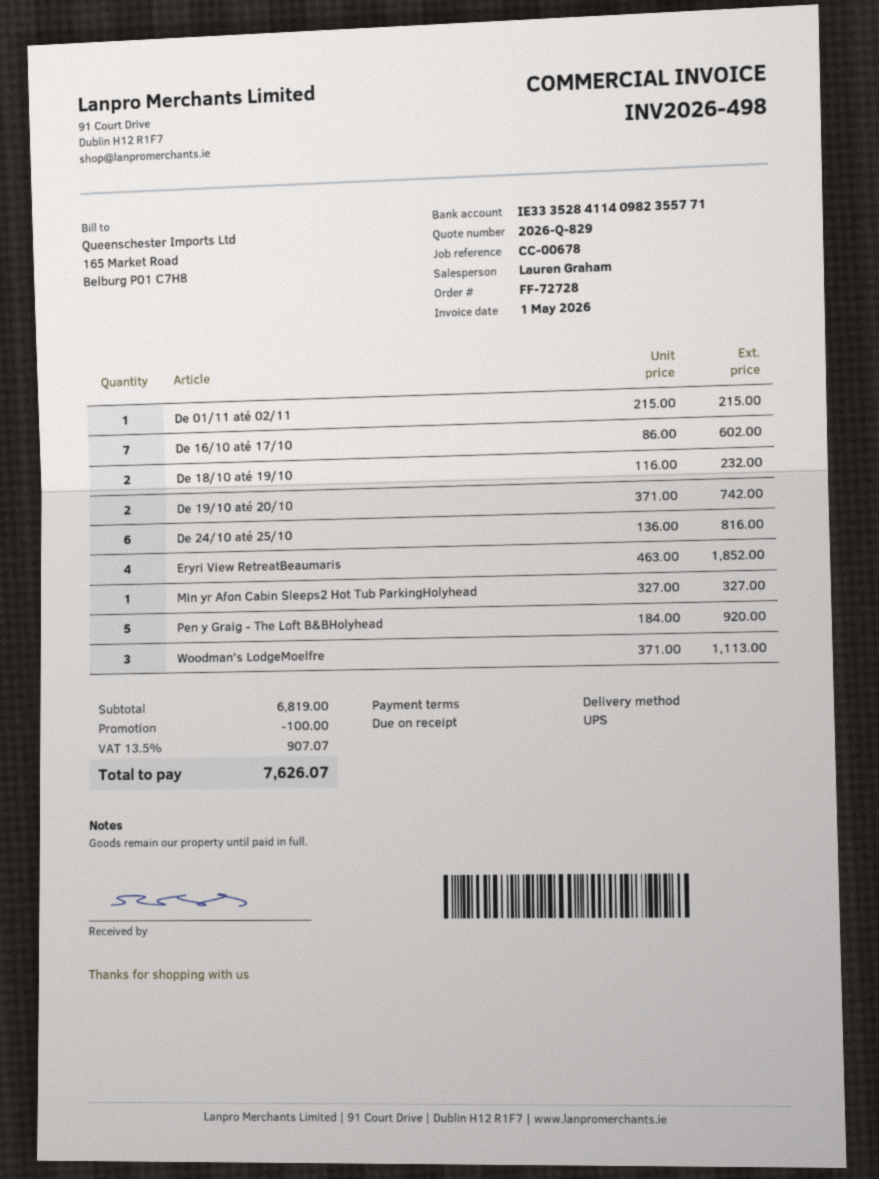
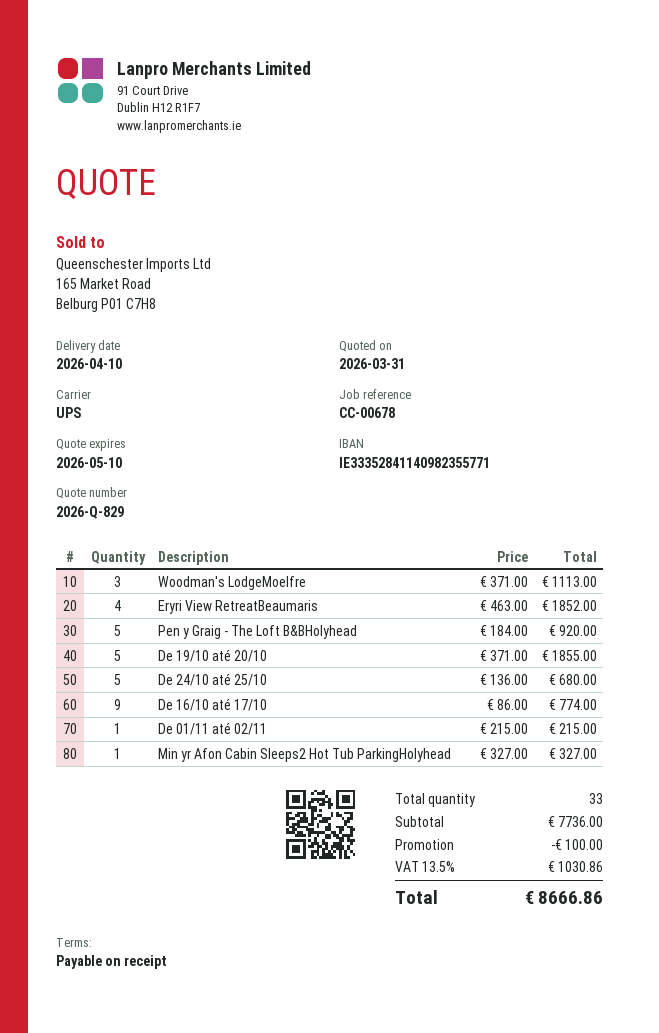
De 16/10 até 17/10: 7 x 86.00 = 602.00 -> 9 x 86.00 = 774.00
De 18/10 até 19/10: 2 x 116.00 = 232.00 -> none
De 19/10 até 20/10: 2 x 371.00 = 742.00 -> 5 x 371.00 = 1855.00
De 24/10 até 25/10: 6 x 136.00 = 816.00 -> 5 x 136.00 = 680.00
subtotal: 6819.00 -> 7736.00
tax: 13.5% = 907.07 -> 13.5% = 1030.86
total: 7626.07 -> 8666.86

